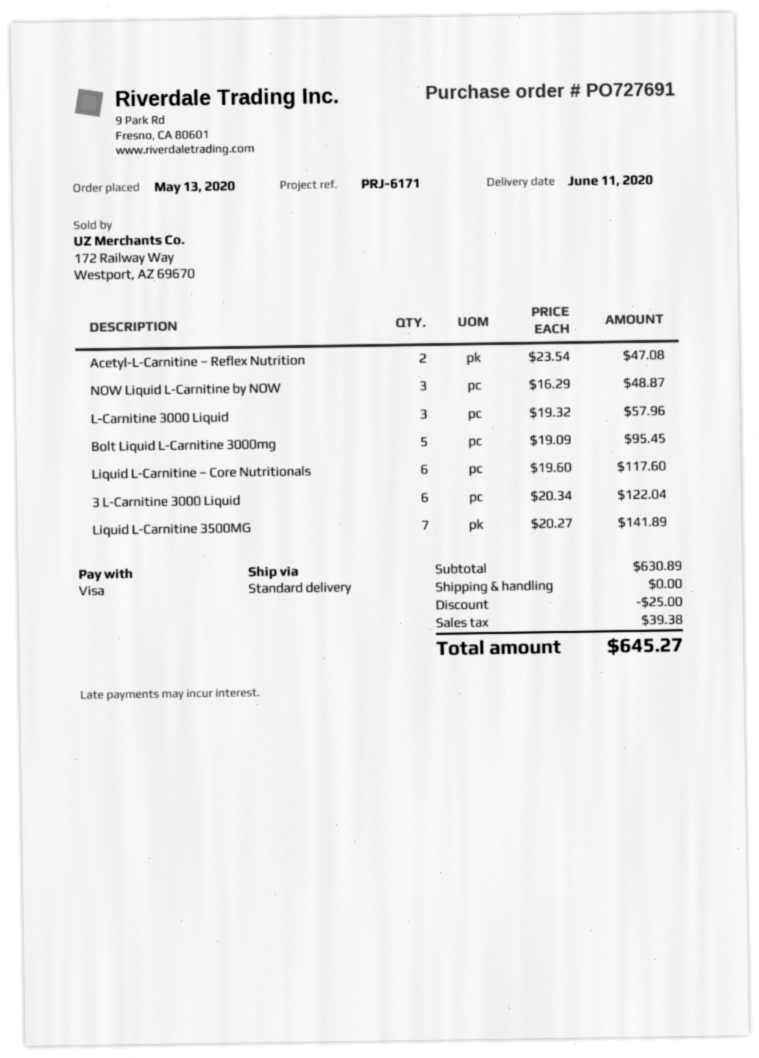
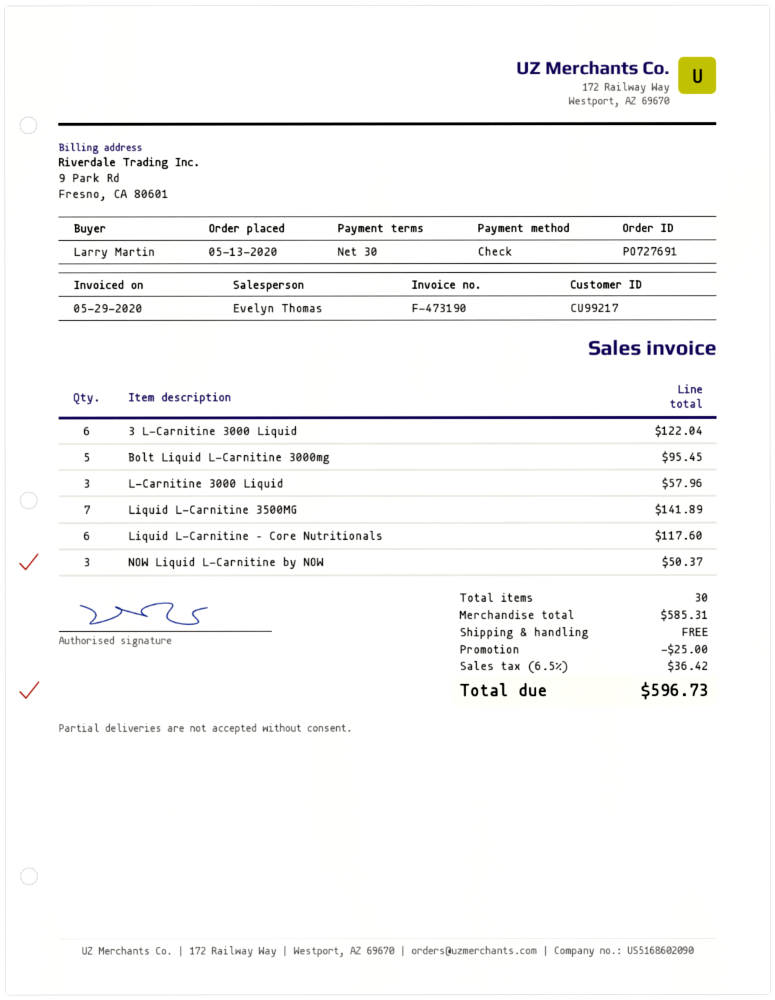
payment method: Visa -> cheque
Acetyl-L-Carnitine – Reflex Nutrition: 2 for 47.08 -> none
NOW Liquid L-Carnitine by NOW: 3 for 48.87 -> 3 for 50.37
subtotal: 630.89 -> 585.31
tax: 39.38 -> 36.42
total: 645.27 -> 596.73

